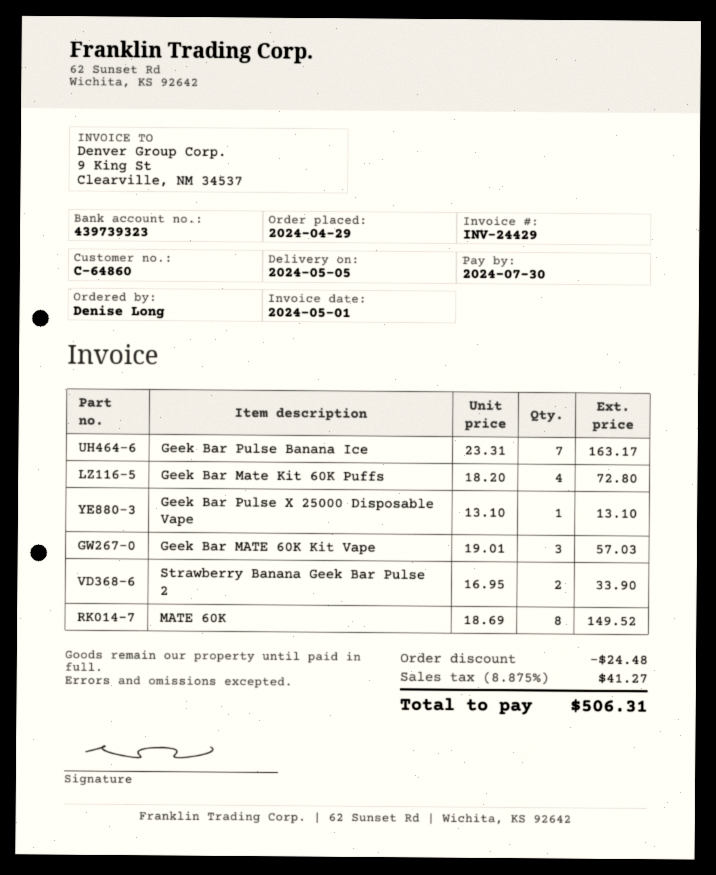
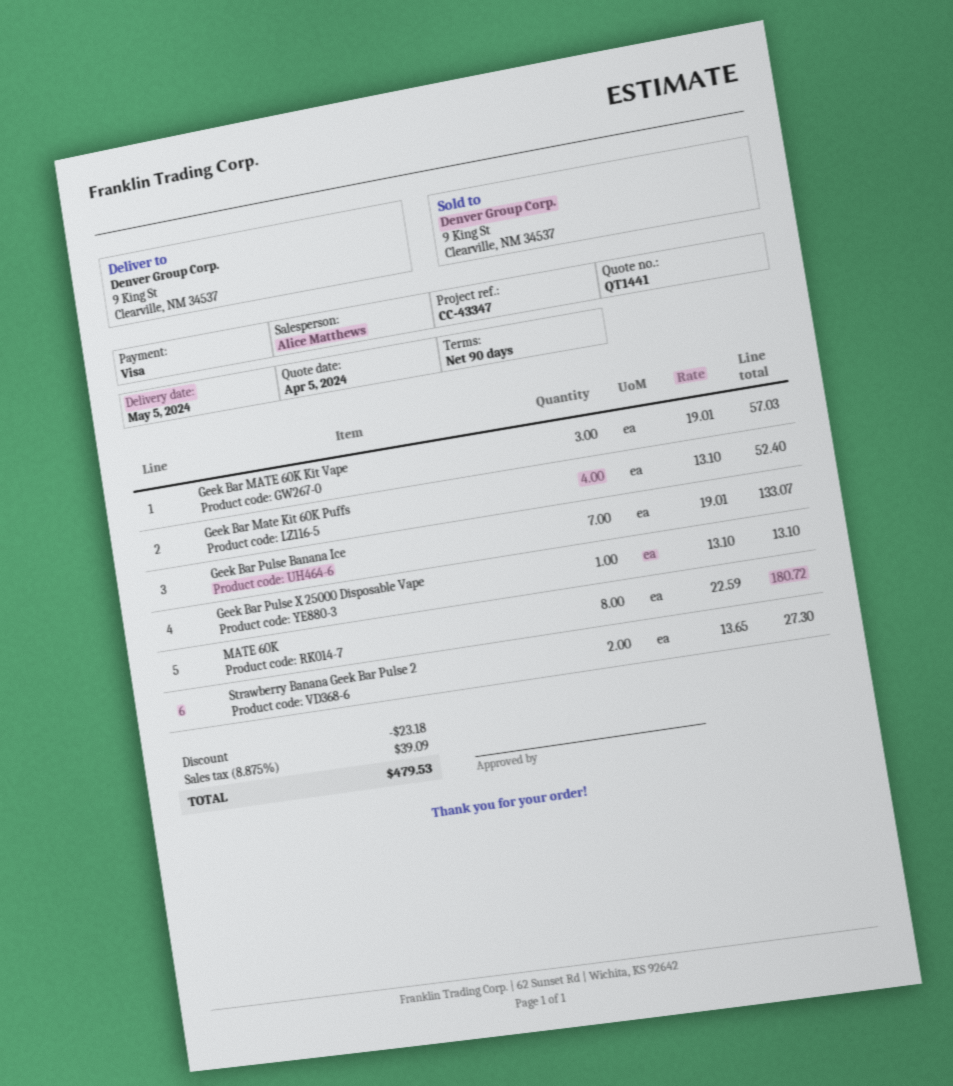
Geek Bar Pulse Banana Ice: 7 x 23.31 = 163.17 -> 7 x 19.01 = 133.07
Geek Bar Mate Kit 60K Puffs: 4 x 18.20 = 72.80 -> 4 x 13.10 = 52.40
Strawberry Banana Geek Bar Pulse 2: 2 x 16.95 = 33.90 -> 2 x 13.65 = 27.30
MATE 60K: 8 x 18.69 = 149.52 -> 8 x 22.59 = 180.72
discount: 24.48 -> 23.18
tax: 8.875% = 41.27 -> 8.875% = 39.09
total: 506.31 -> 479.53

